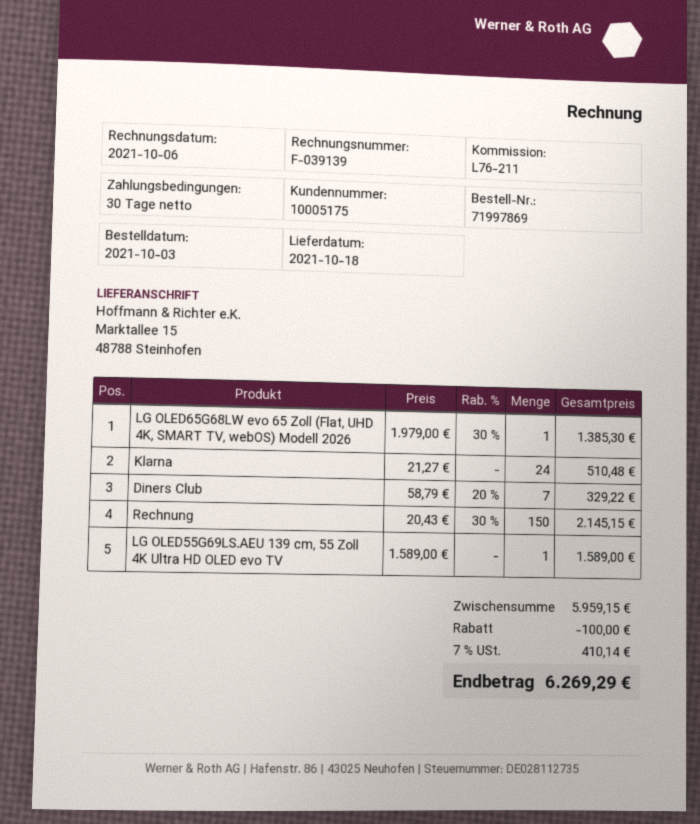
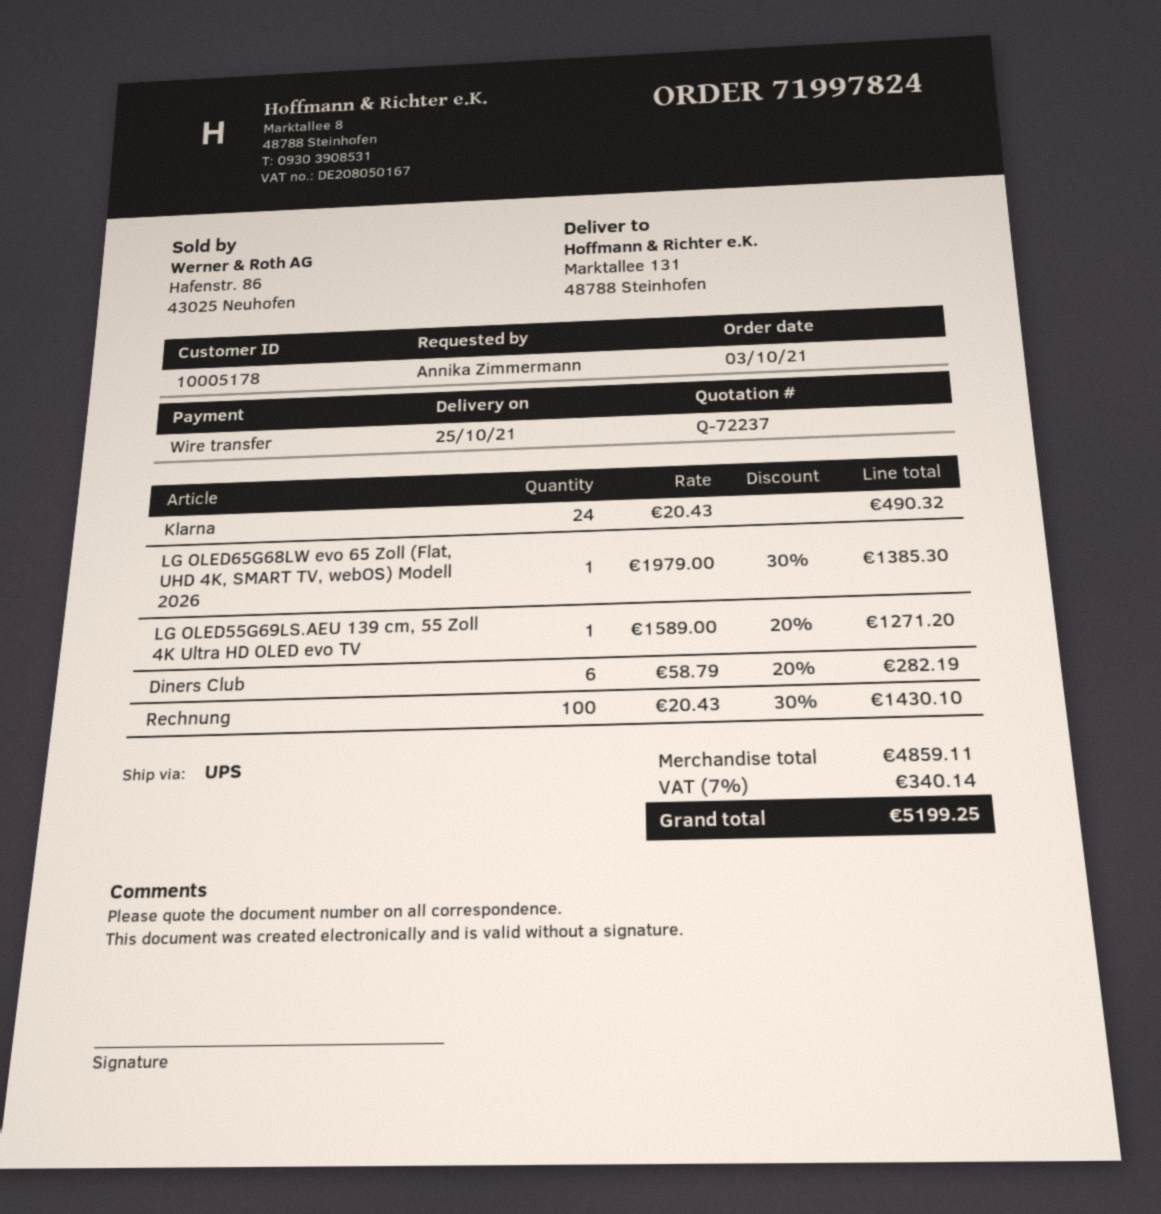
order number: 71997869 -> 71997824
delivery date: 2021-10-18 -> 2021-10-25
customer number: 10005175 -> 10005178
ship to: Marktallee 15, 48788 Steinhofen -> Marktallee 131, 48788 Steinhofen
Klarna: 24 x 21.27 = 510.48 -> 24 x 20.43 = 490.32
Diners Club: 7 x 58.79 - 20% = 329.22 -> 6 x 58.79 - 20% = 282.19
Rechnung: 150 x 20.43 - 30% = 2145.15 -> 100 x 20.43 - 30% = 1430.10
LG OLED55G69LS.AEU 139 cm, 55 Zoll 4K Ultra HD OLED evo TV: 1 x 1589.00 = 1589.00 -> 1 x 1589.00 - 20% = 1271.20
subtotal: 5959.15 -> 4859.11
discount: 100.00 -> none
tax: 7% = 410.14 -> 7% = 340.14
total: 6269.29 -> 5199.25

